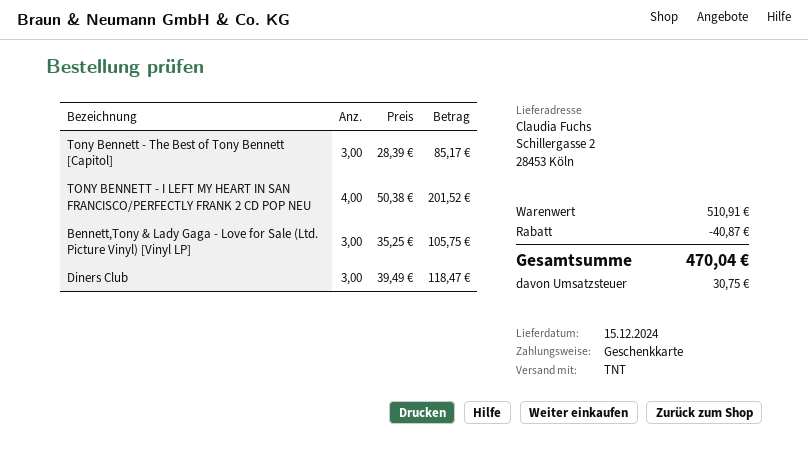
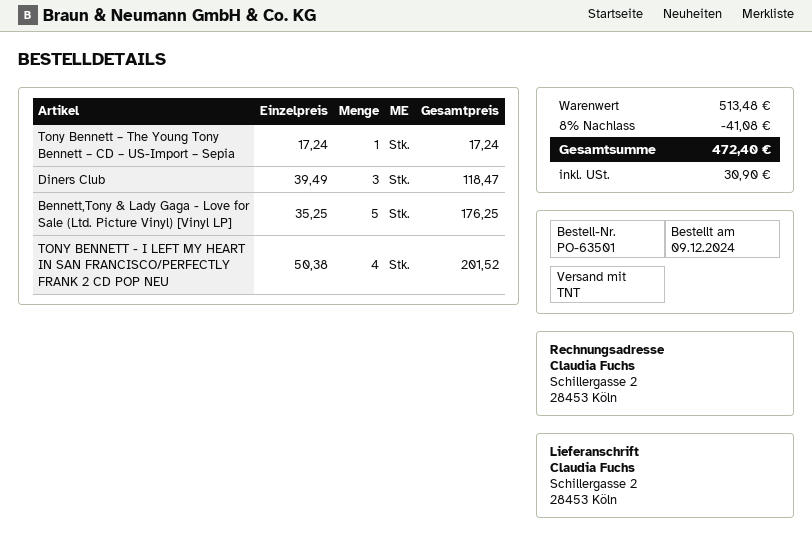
Tony Bennett - The Best of Tony Bennett [Capitol]: 3 x 28.39 = 85.17 -> none
Bennett,Tony & Lady Gaga - Love for Sale (Ltd. Picture Vinyl) [Vinyl LP]: 3 x 35.25 = 105.75 -> 5 x 35.25 = 176.25
Tony Bennett – The Young Tony Bennett – CD – US-Import – Sepia: none -> 1 x 17.24 = 17.24
subtotal: 510.91 -> 513.48
discount: 40.87 -> 41.08
tax: 30.75 -> 30.90
total: 470.04 -> 472.40

